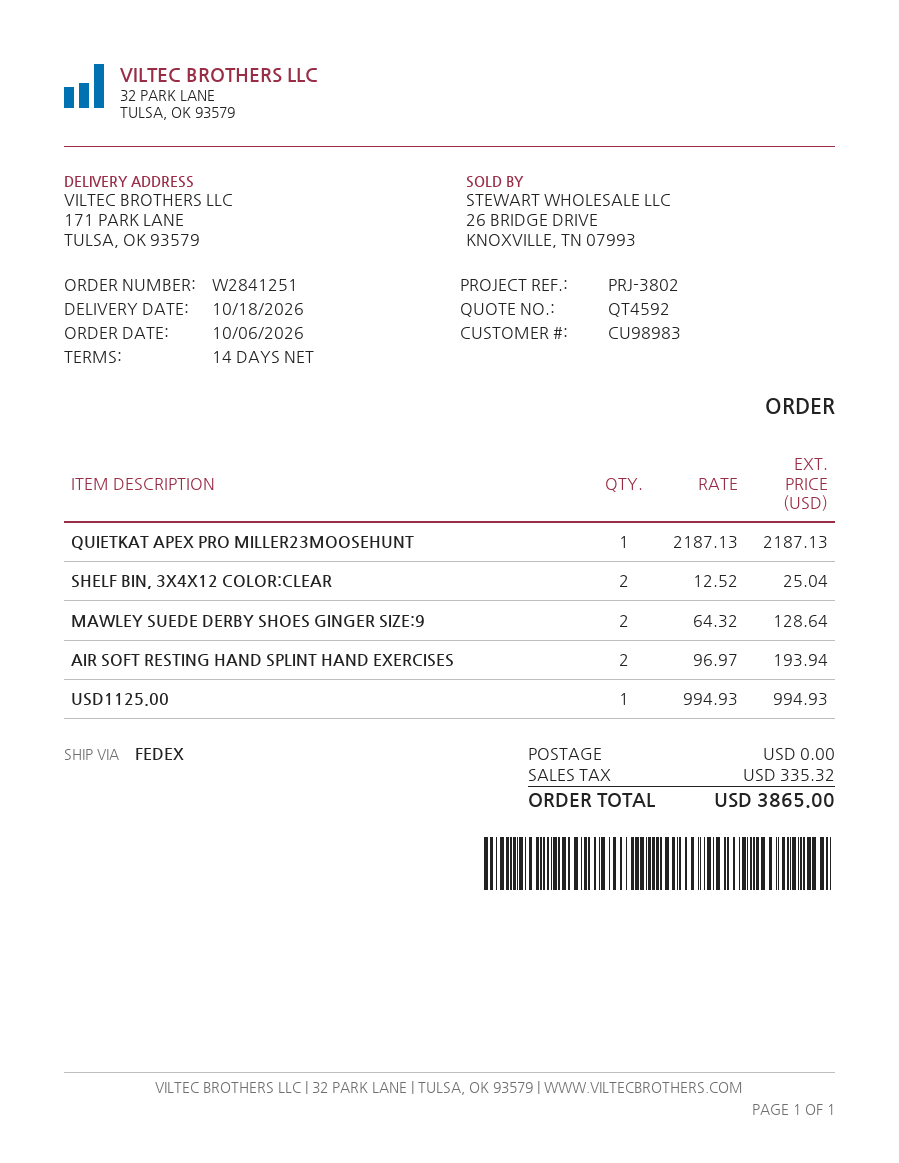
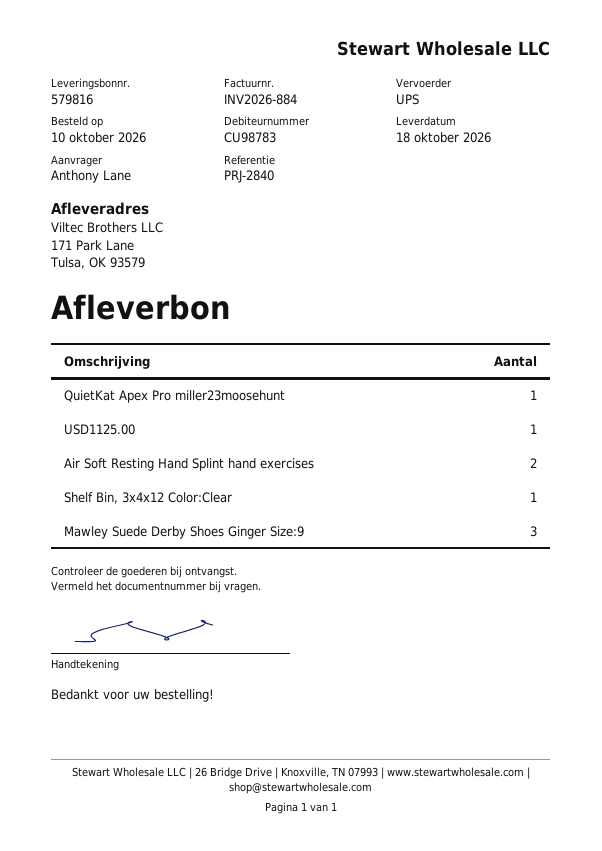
order date: 2026-10-06 -> 2026-10-10
customer number: CU98983 -> CU98783
reference: PRJ-3802 -> PRJ-2840
shipping method: FedEx -> UPS
SHELF BIN, 3X4X12 COLOR:CLEAR: 2 -> 1
MAWLEY SUEDE DERBY SHOES GINGER SIZE:9: 2 -> 3

